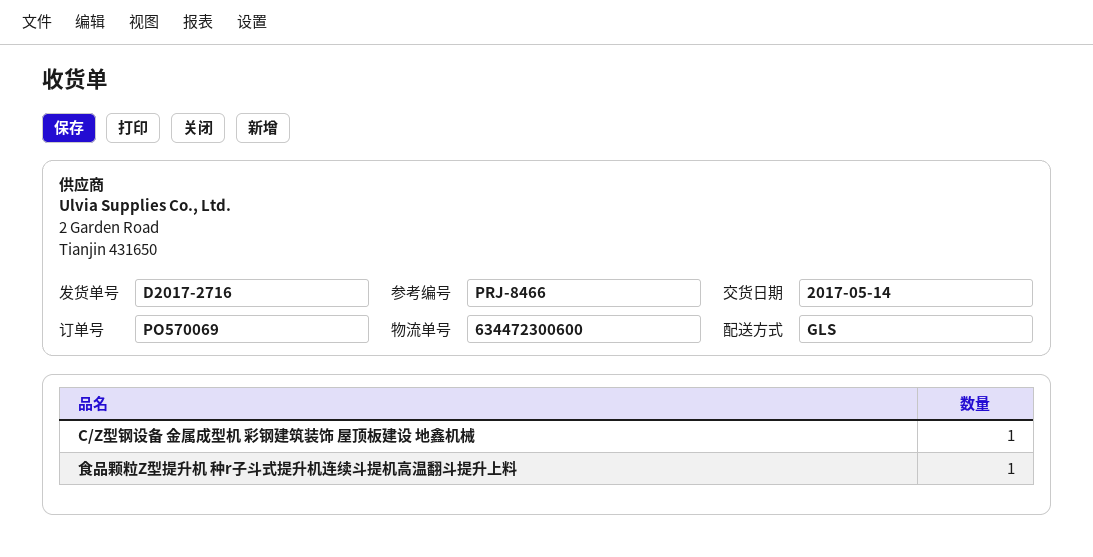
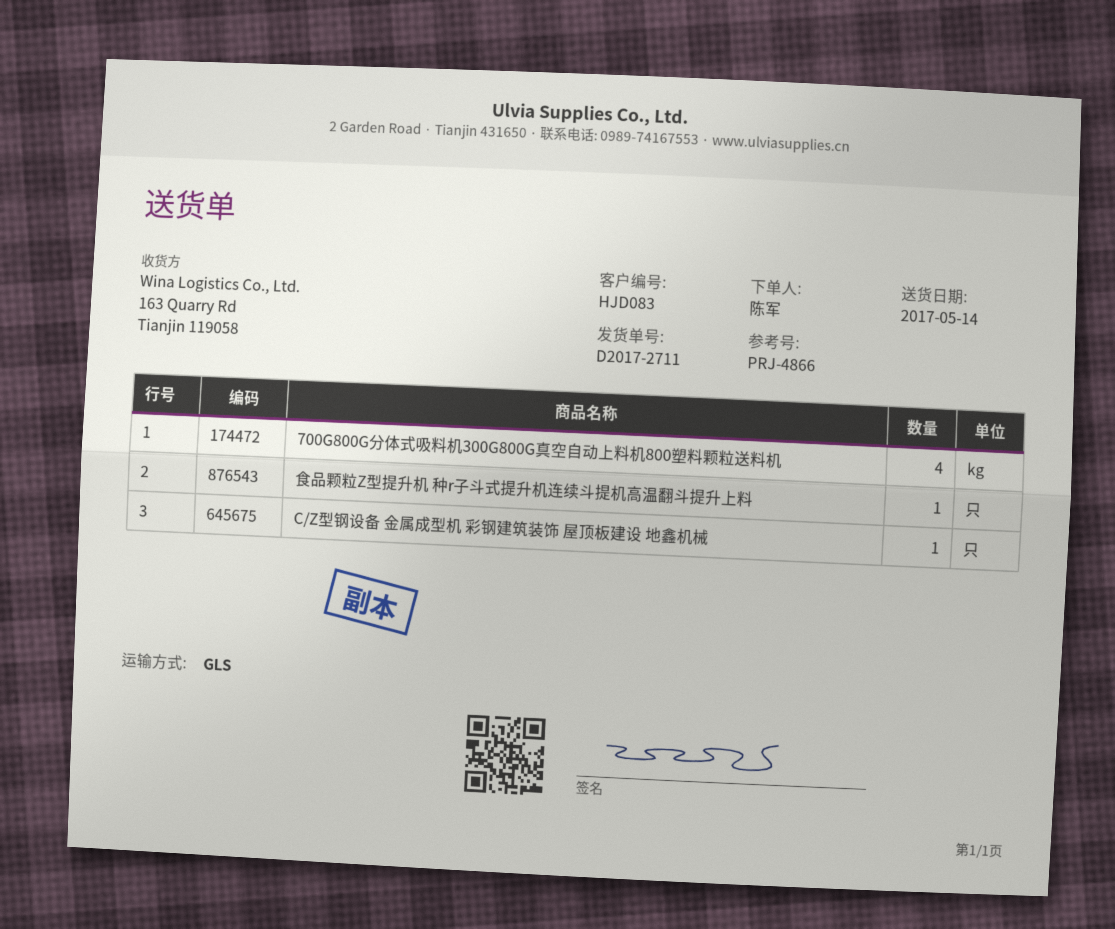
delivery note number: D2017-2716 -> D2017-2711
reference: PRJ-8466 -> PRJ-4866
700G800G分体式吸料机300G800G真空自动上料机800塑料颗粒送料机: none -> 4

